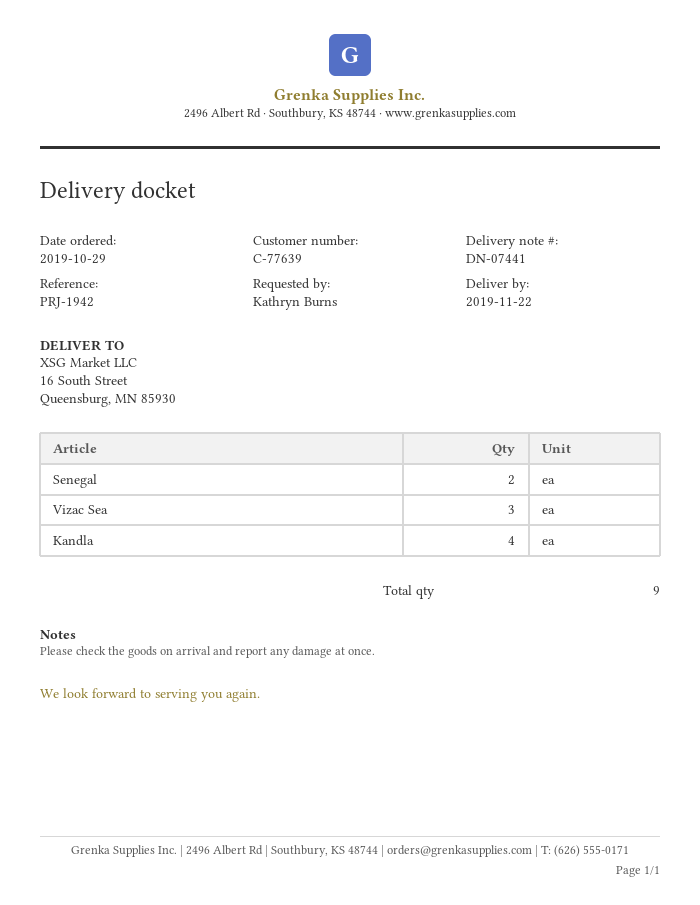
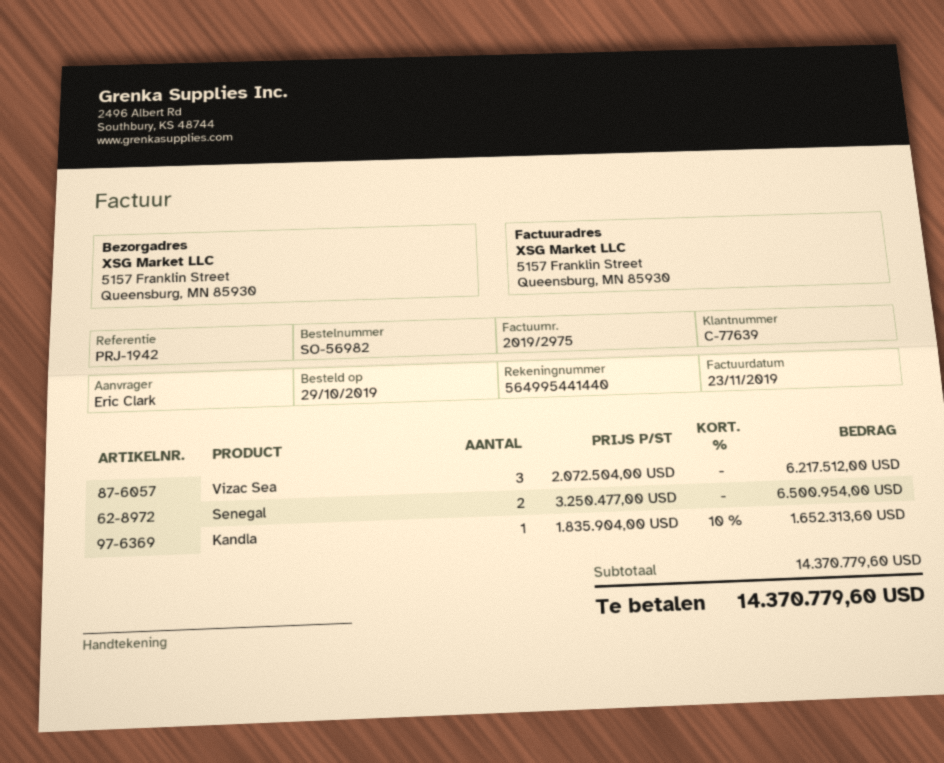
ordered by: Kathryn Burns -> Eric Clark
ship to: 16 South Street, Queensburg, MN 85930 -> 5157 Franklin Street, Queensburg, MN 85930
Kandla: 4 -> 1

